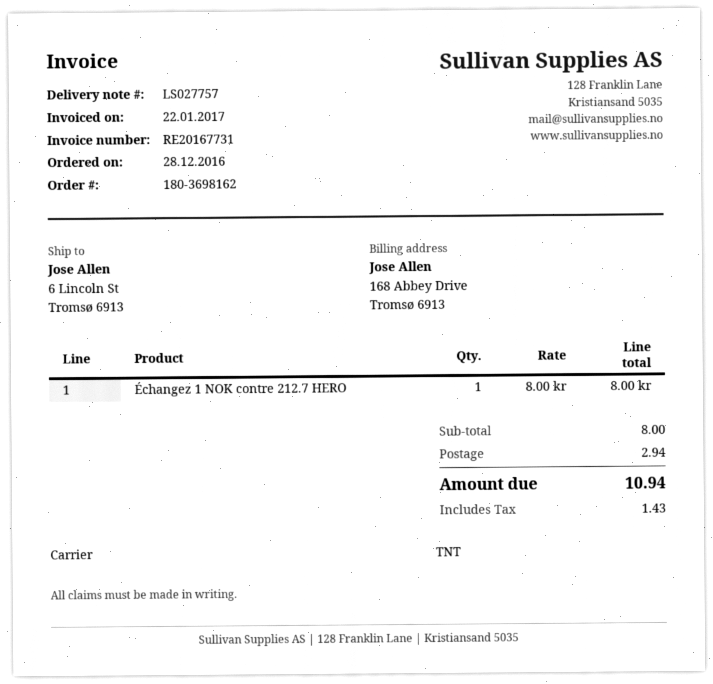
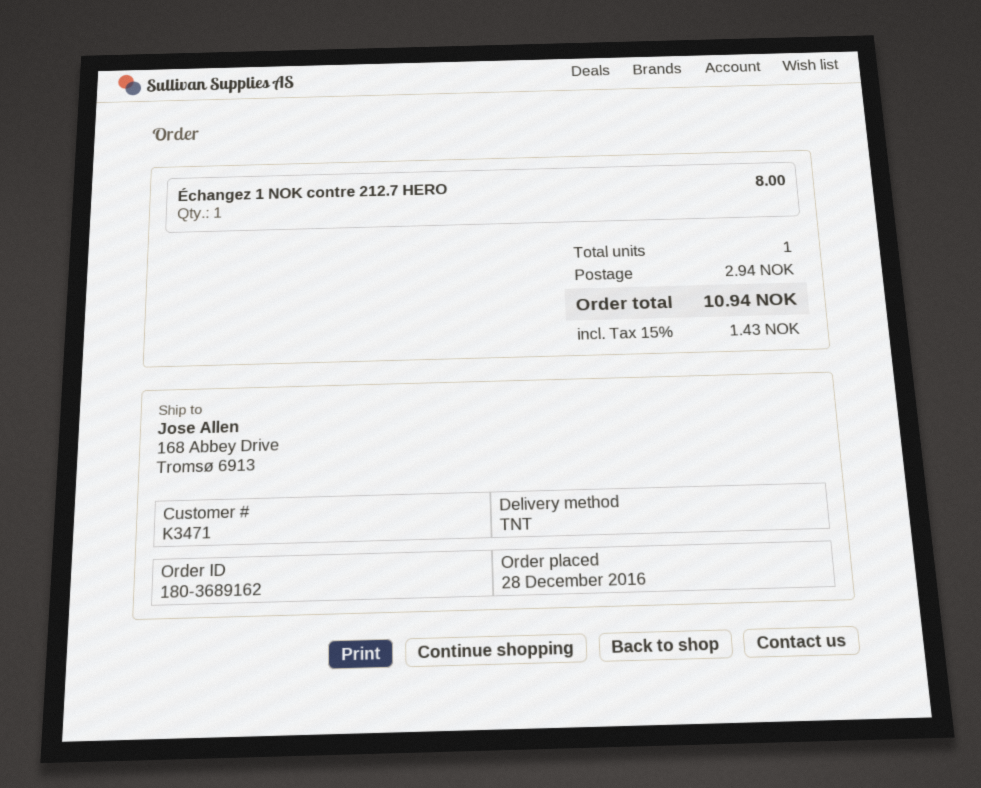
order number: 180-3698162 -> 180-3689162
ship to: 6 Lincoln St, Tromsø 6913 -> 168 Abbey Drive, Tromsø 6913

